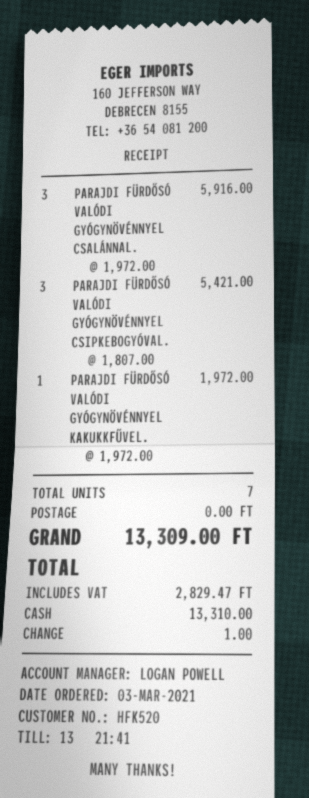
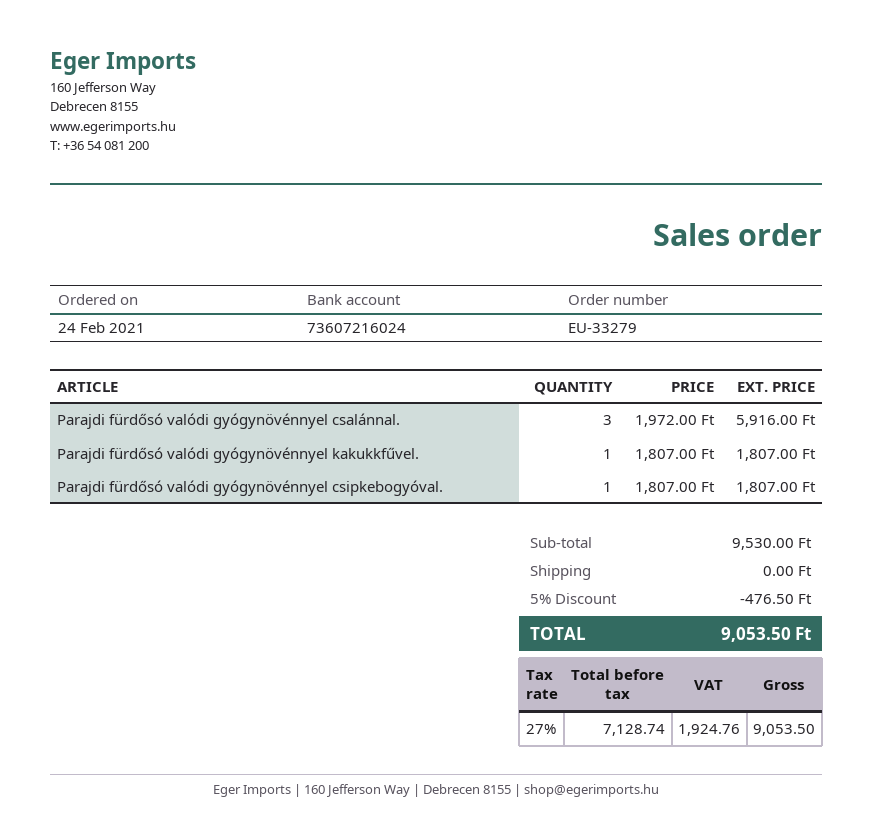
order date: 2021-03-03 -> 2021-02-24
PARAJDI FÜRDŐSÓ VALÓDI GYÓGYNÖVÉNNYEL CSIPKEBOGYÓVAL.: 3 x 1807.00 = 5421.00 -> 1 x 1807.00 = 1807.00
PARAJDI FÜRDŐSÓ VALÓDI GYÓGYNÖVÉNNYEL KAKUKKFŰVEL.: 1 x 1972.00 = 1972.00 -> 1 x 1807.00 = 1807.00
discount: none -> 5% = 476.50
tax: 2829.47 -> 1924.76
total: 13309.00 -> 9053.50

